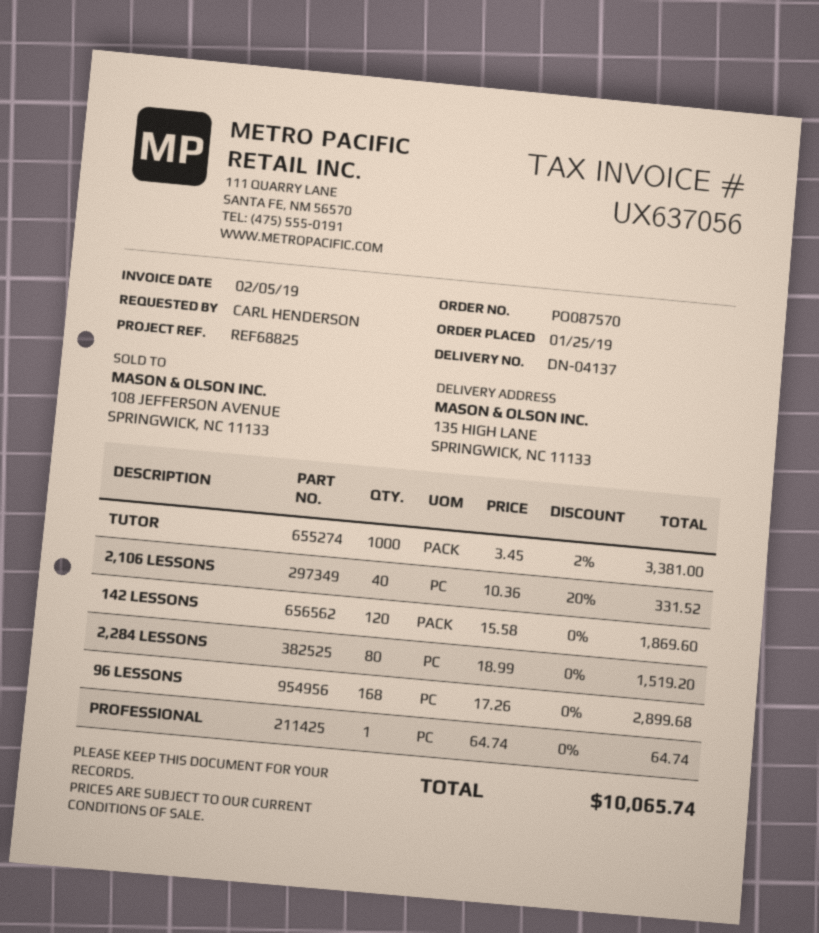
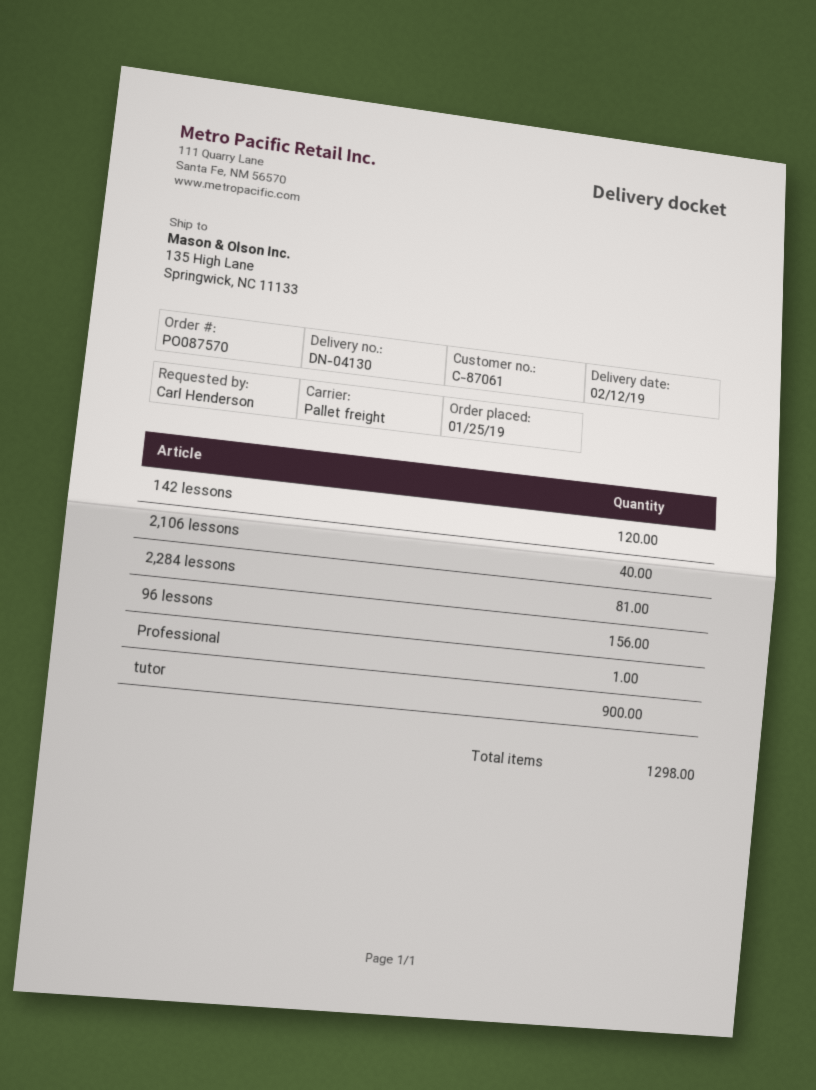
delivery note number: DN-04137 -> DN-04130
TUTOR: 1000 -> 900
2,284 LESSONS: 80 -> 81
96 LESSONS: 168 -> 156

